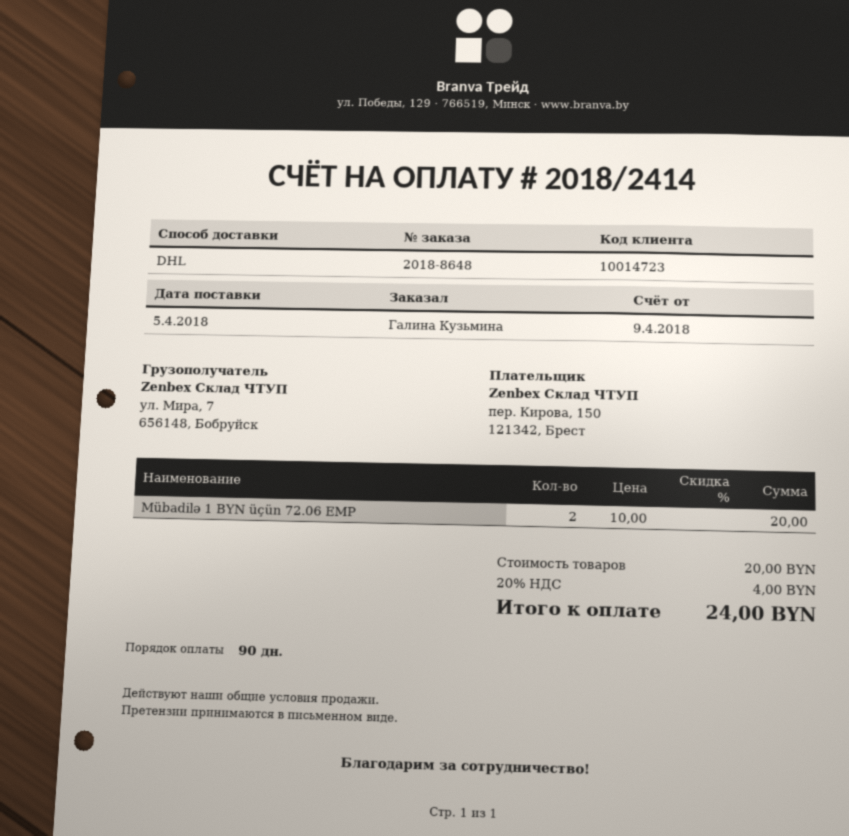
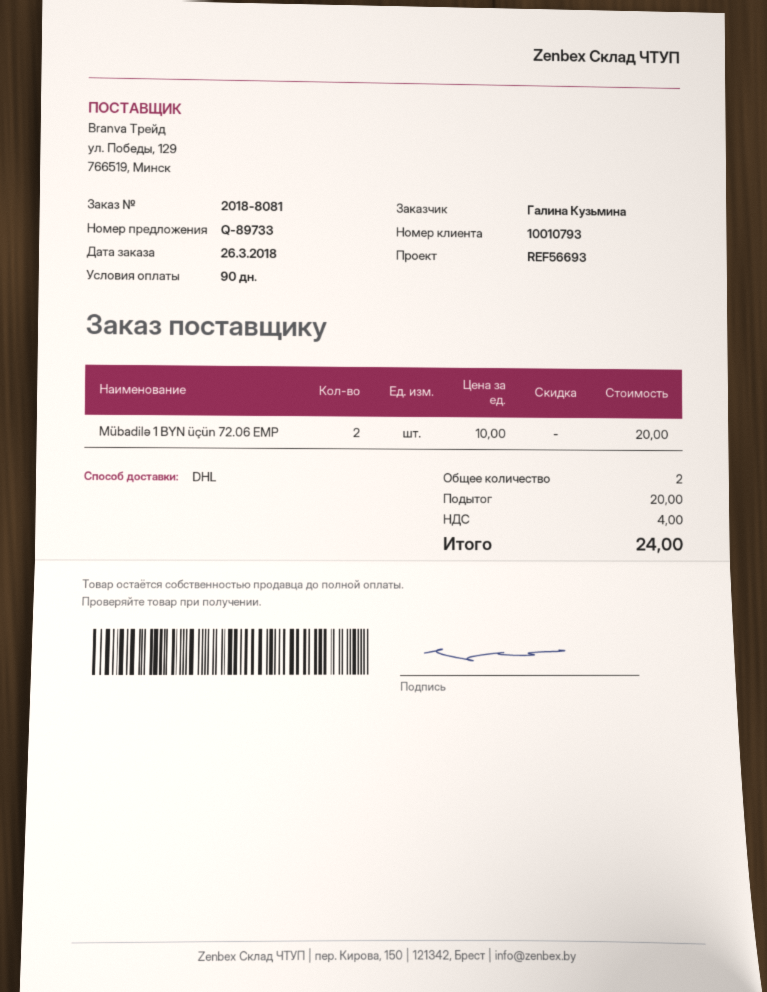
order number: 2018-8648 -> 2018-8081
customer number: 10014723 -> 10010793

